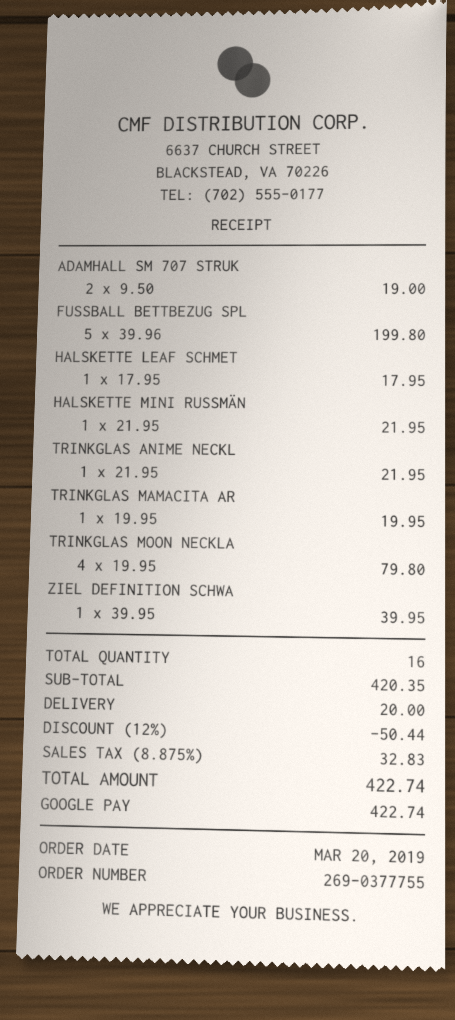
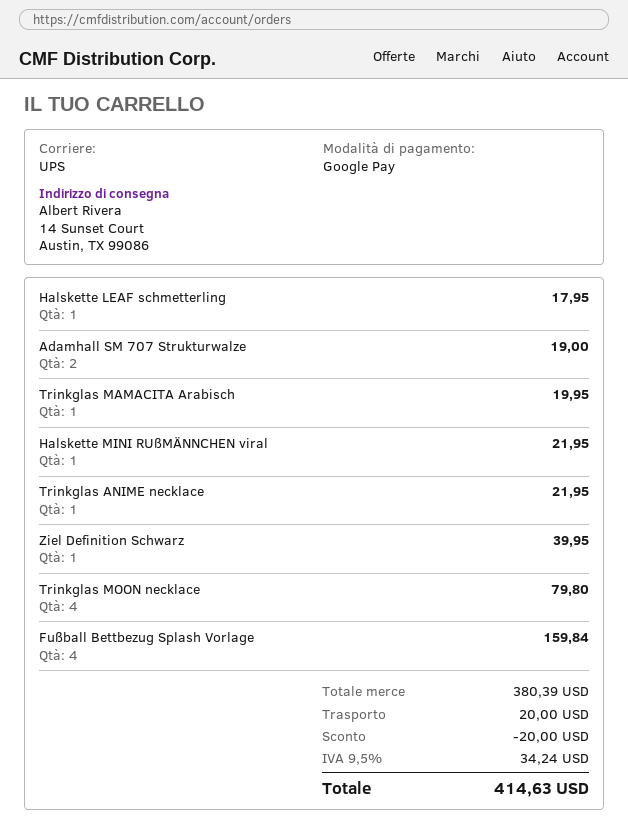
FUSSBALL BETTBEZUG SPL: 5 for 199.80 -> 4 for 159.84
subtotal: 420.35 -> 380.39
discount: 50.44 -> 20.00
tax: 8.875% = 32.83 -> 9.5% = 34.24
total: 422.74 -> 414.63

